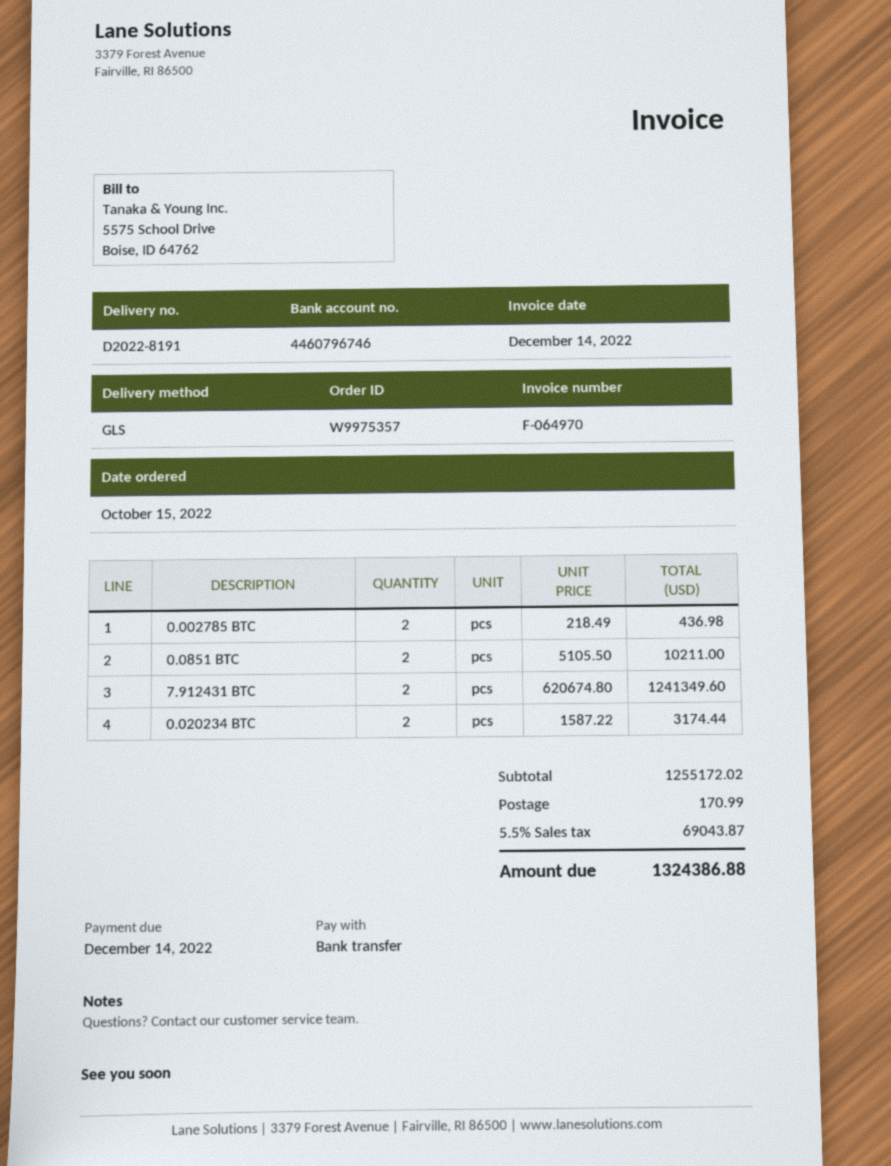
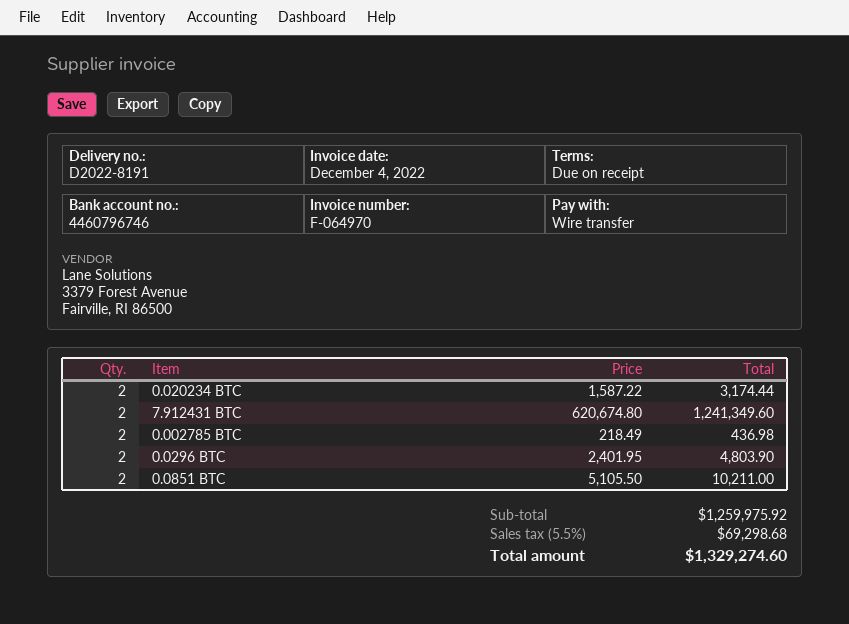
invoice date: 2022-12-14 -> 2022-12-04
0.0296 BTC: none -> 2 x 2401.95 = 4803.90
subtotal: 1255172.02 -> 1259975.92
shipping: 170.99 -> none
tax: 5.5% = 69043.87 -> 5.5% = 69298.68
total: 1324386.88 -> 1329274.60

